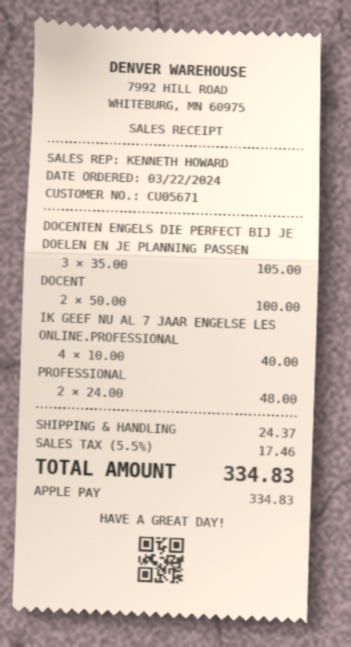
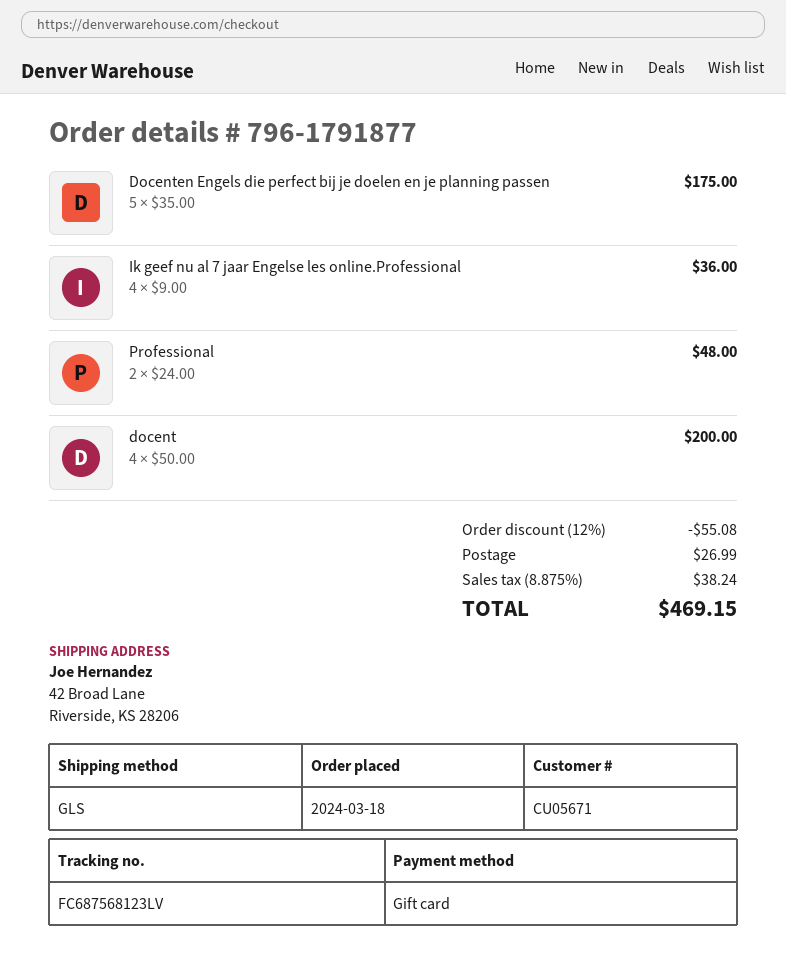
order date: 2024-03-22 -> 2024-03-18
payment method: Apple Pay -> gift card
DOCENTEN ENGELS DIE PERFECT BIJ JE DOELEN EN JE PLANNING PASSEN: 3 x 35.00 = 105.00 -> 5 x 35.00 = 175.00
DOCENT: 2 x 50.00 = 100.00 -> 4 x 50.00 = 200.00
IK GEEF NU AL 7 JAAR ENGELSE LES ONLINE.PROFESSIONAL: 4 x 10.00 = 40.00 -> 4 x 9.00 = 36.00
discount: none -> 12% = 55.08
shipping: 24.37 -> 26.99
tax: 5.5% = 17.46 -> 8.875% = 38.24
total: 334.83 -> 469.15

